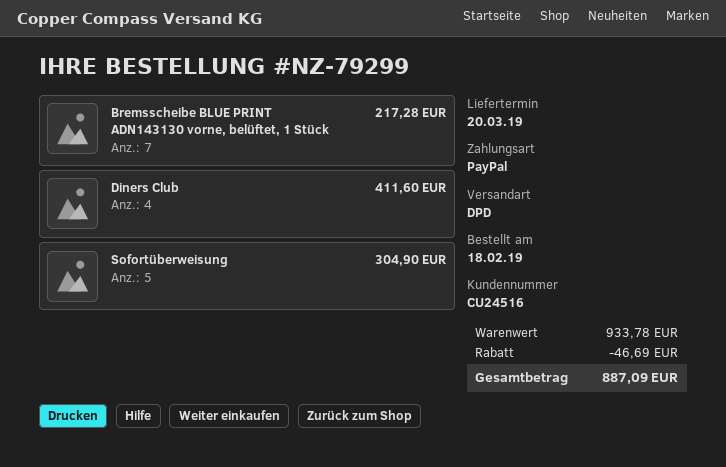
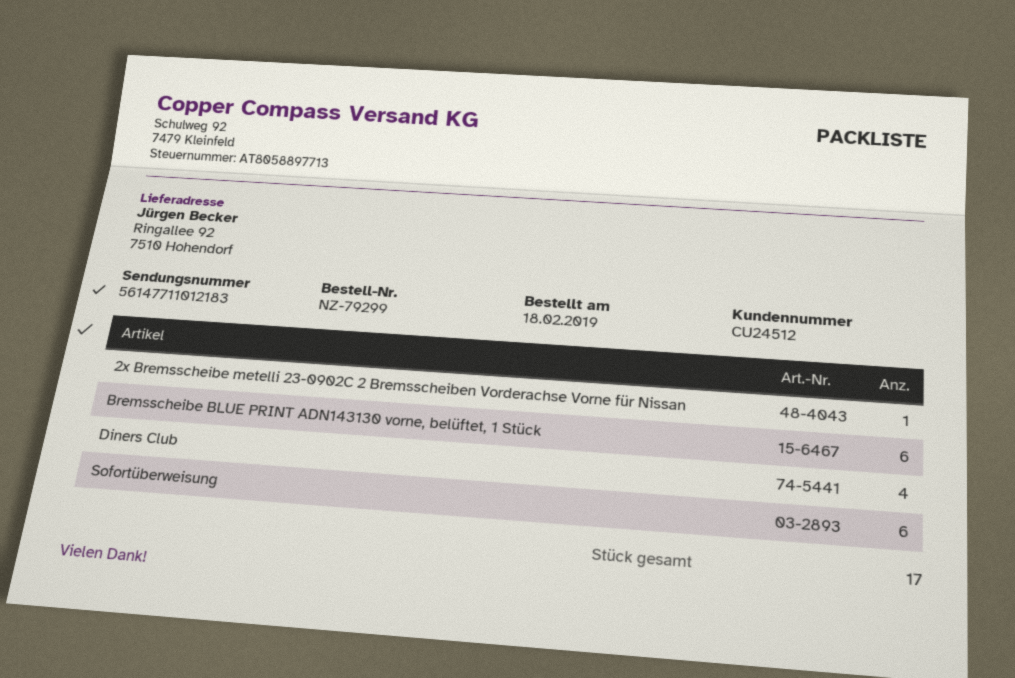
customer number: CU24516 -> CU24512
Bremsscheibe BLUE PRINT ADN143130 vorne, belüftet, 1 Stück: 7 -> 6
Sofortüberweisung: 5 -> 6
2x Bremsscheibe metelli 23-0902C 2 Bremsscheiben Vorderachse Vorne für Nissan: none -> 1

